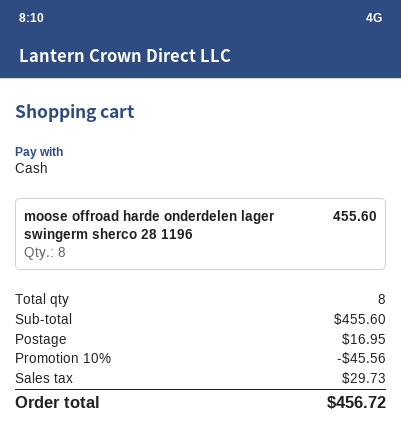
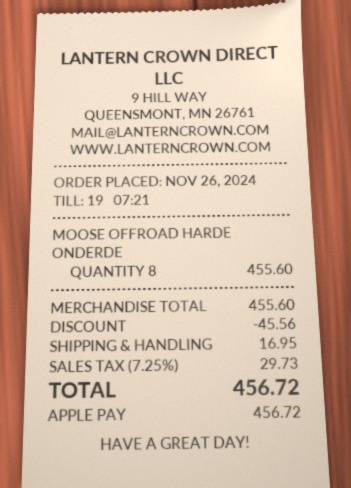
payment method: cash -> Apple Pay

